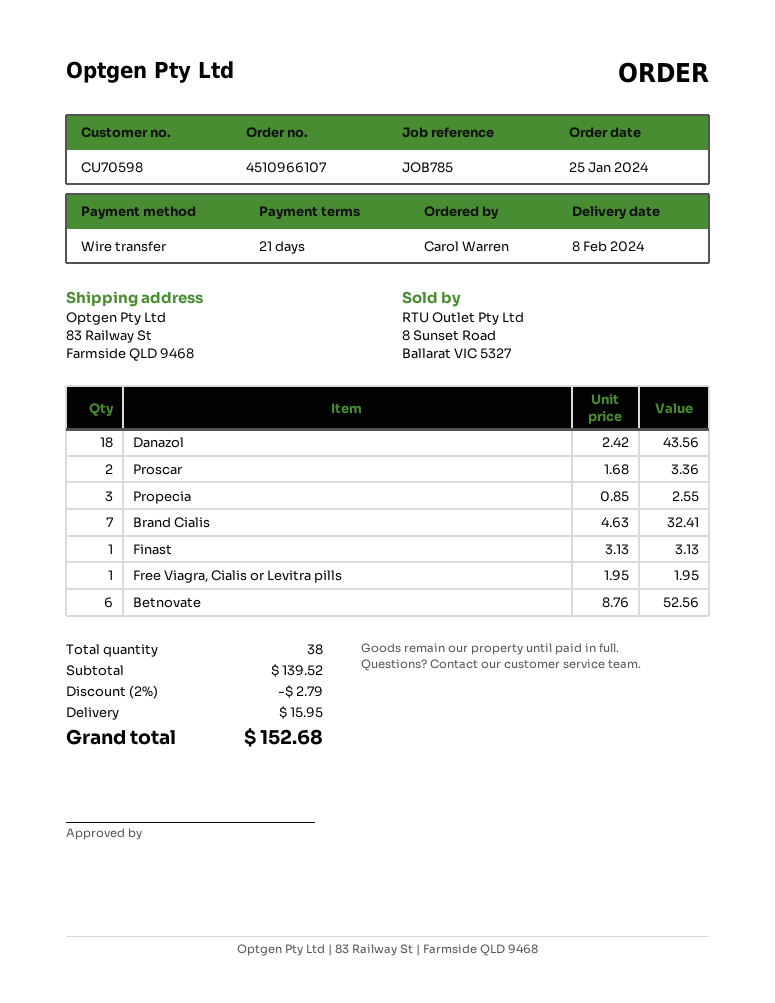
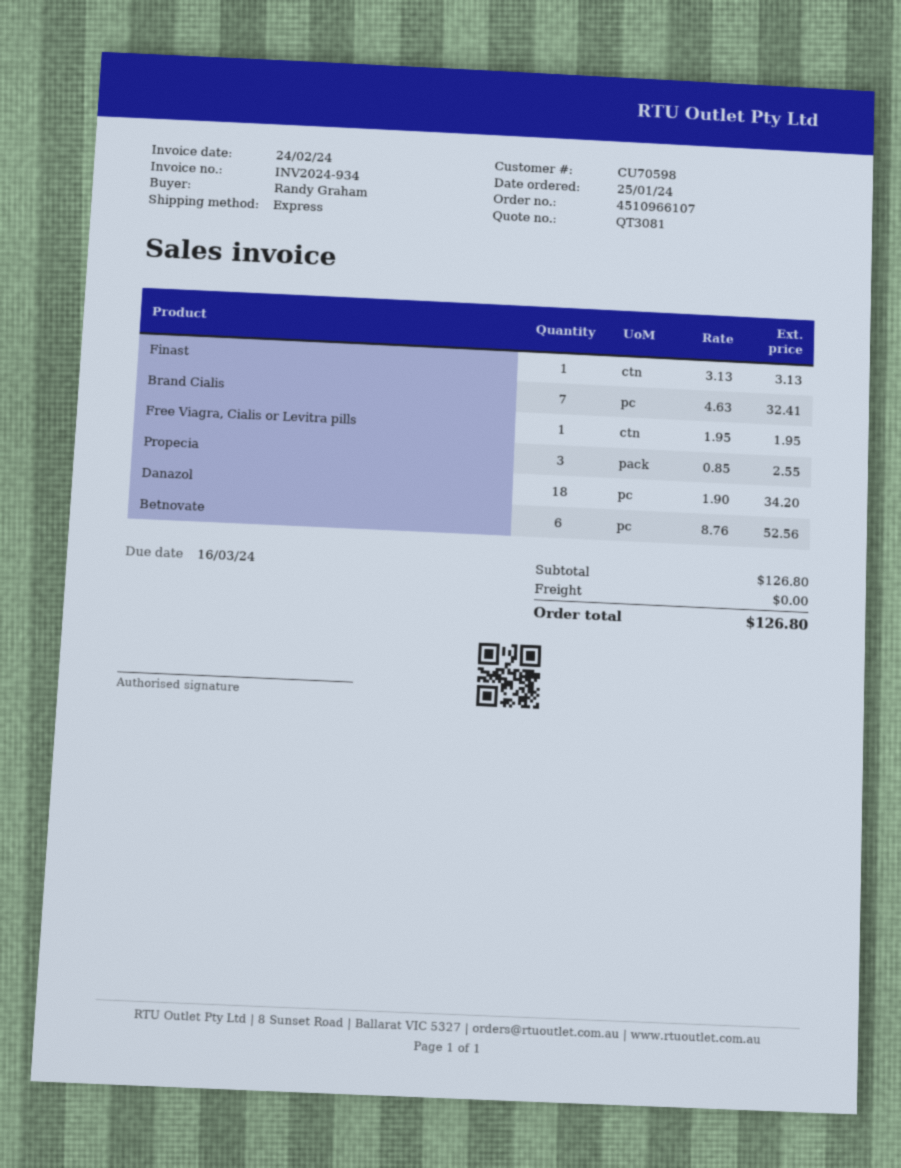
ordered by: Carol Warren -> Randy Graham
Danazol: 18 x 2.42 = 43.56 -> 18 x 1.90 = 34.20
Proscar: 2 x 1.68 = 3.36 -> none
subtotal: 139.52 -> 126.80
discount: 2% = 2.79 -> none
shipping: 15.95 -> 0.00
total: 152.68 -> 126.80

